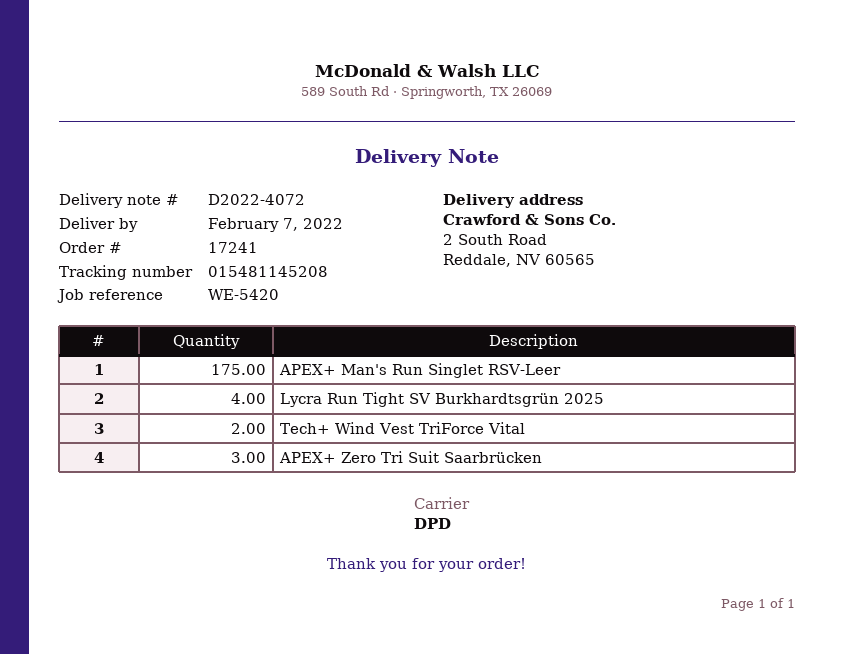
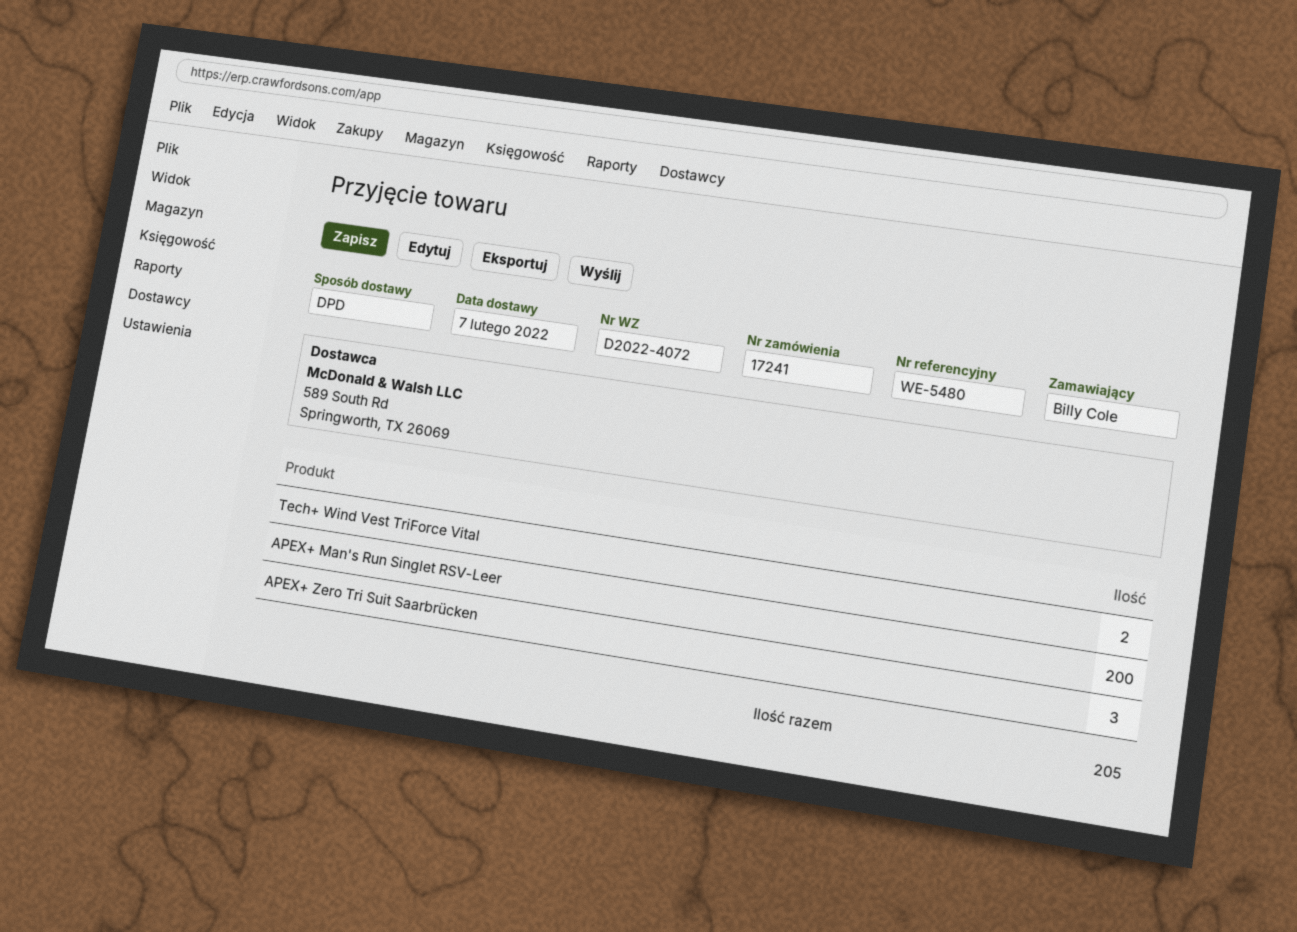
reference: WE-5420 -> WE-5480
APEX+ Man's Run Singlet RSV-Leer: 175 -> 200
Lycra Run Tight SV Burkhardtsgrün 2025: 4 -> none

